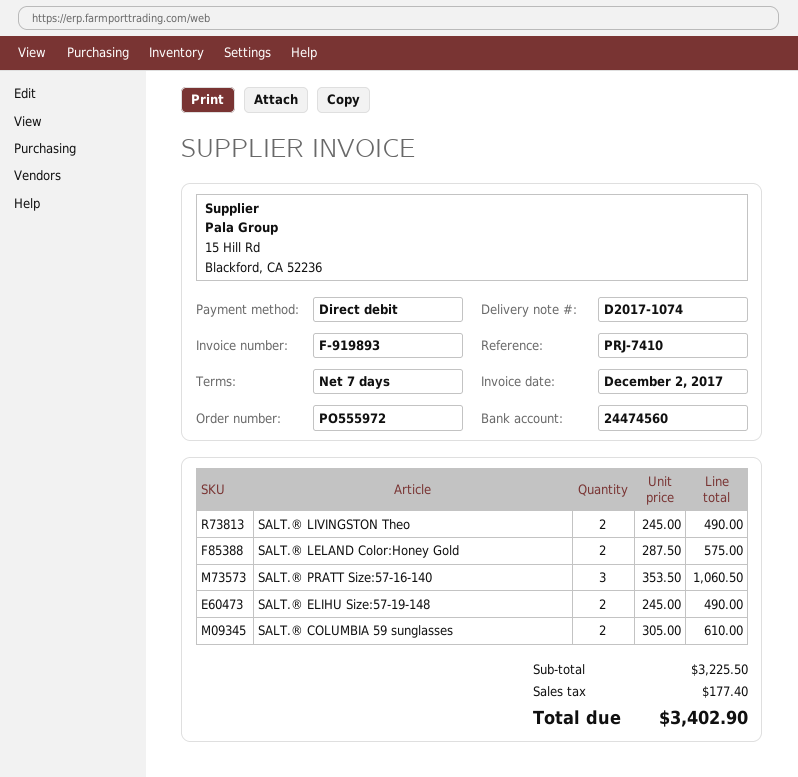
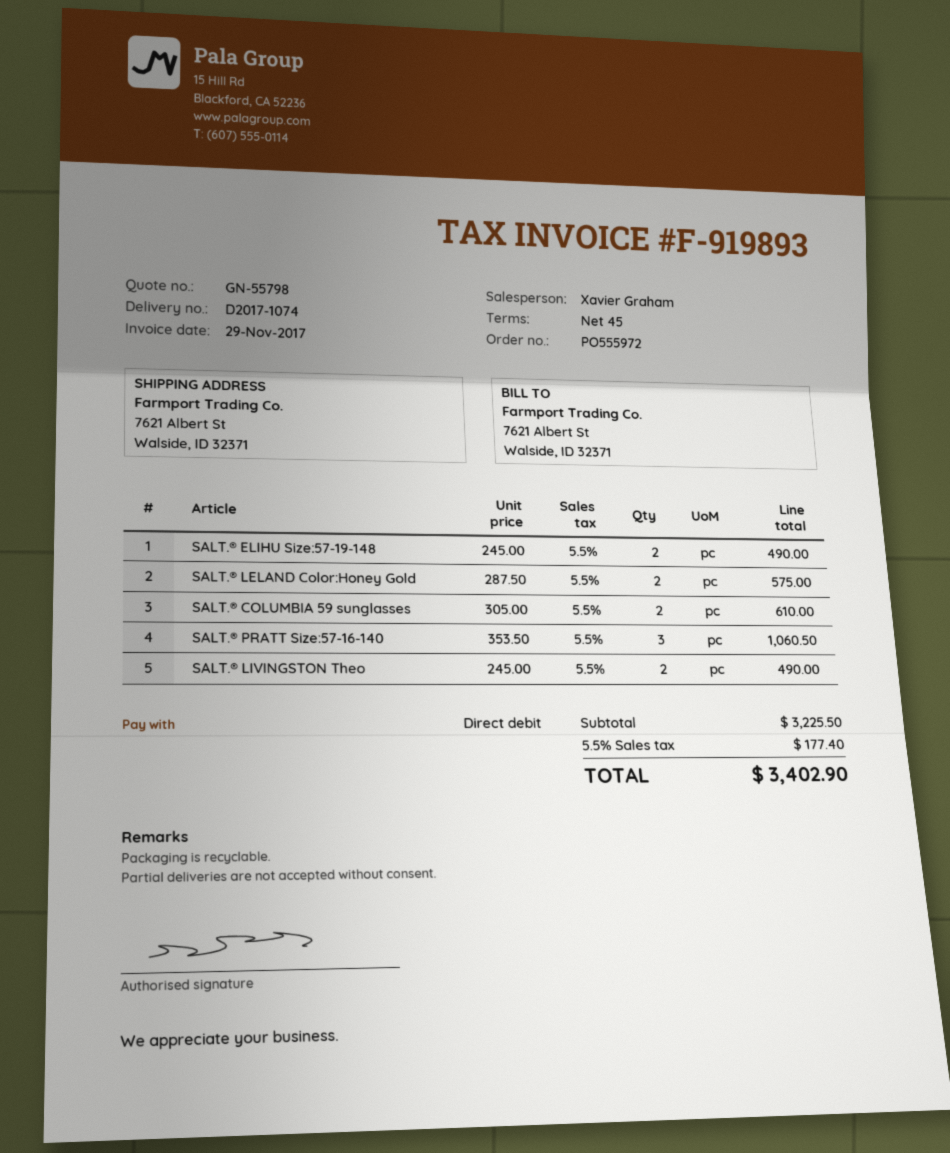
invoice date: 2017-12-02 -> 2017-11-29
payment terms: 7 days -> 45 days

